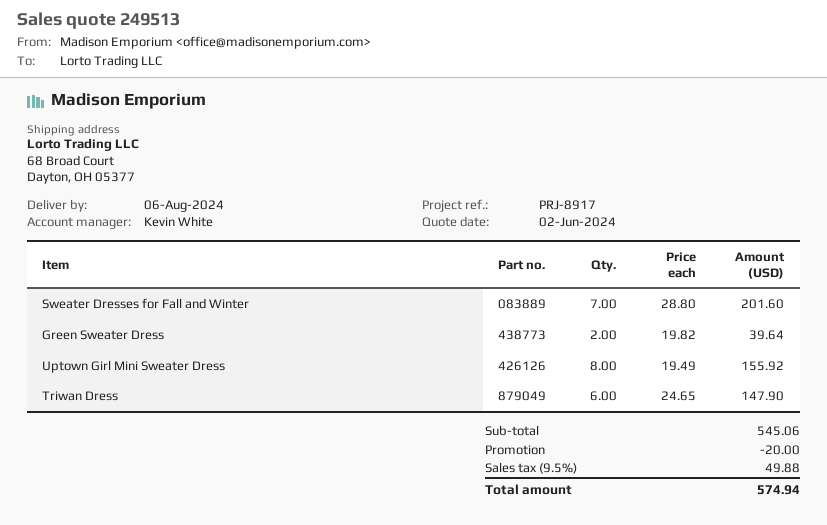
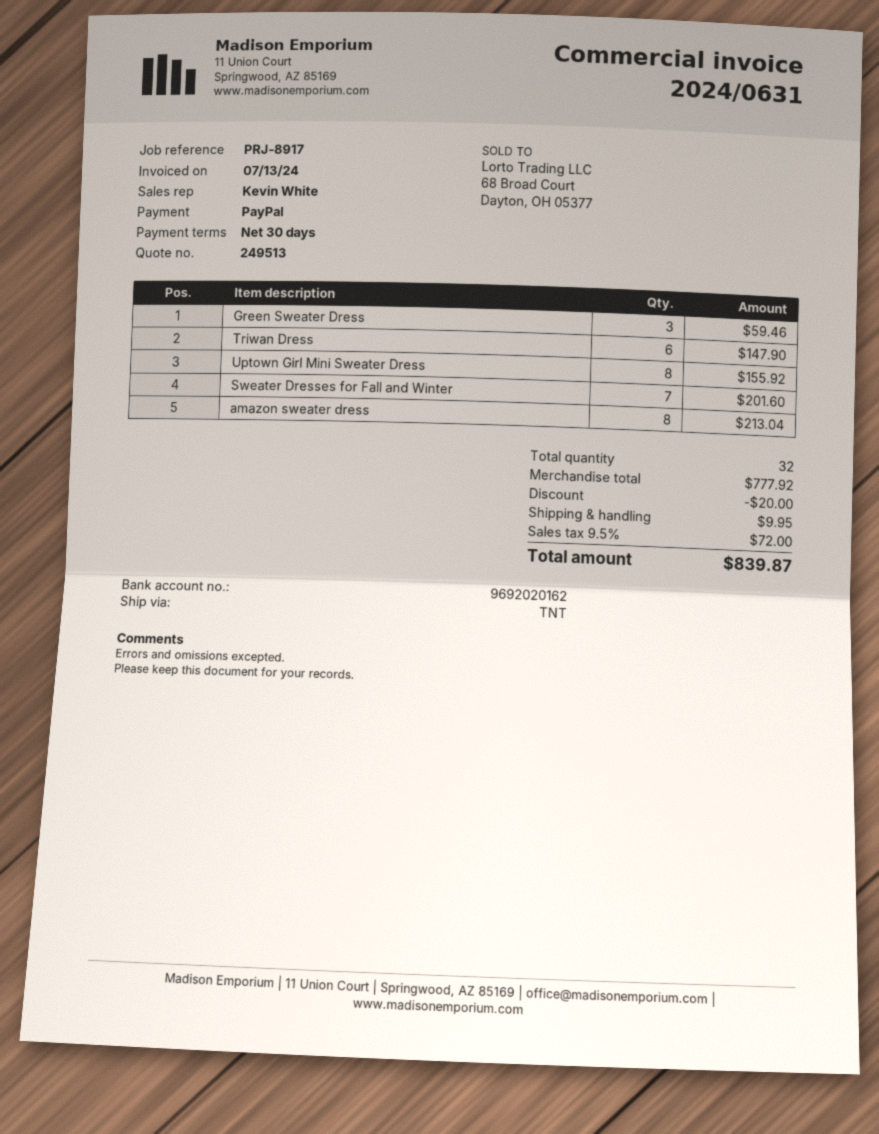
Green Sweater Dress: 2 for 39.64 -> 3 for 59.46
amazon sweater dress: none -> 8 for 213.04
subtotal: 545.06 -> 777.92
shipping: none -> 9.95
tax: 9.5% = 49.88 -> 9.5% = 72.00
total: 574.94 -> 839.87

